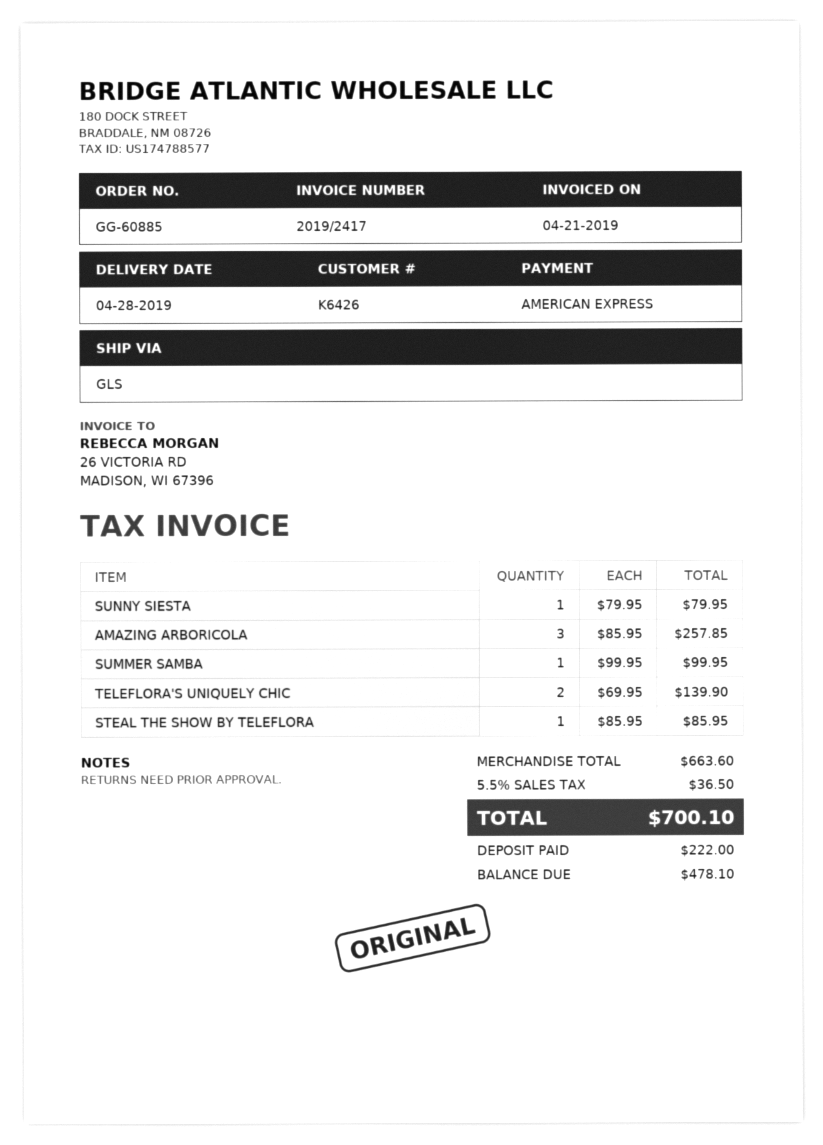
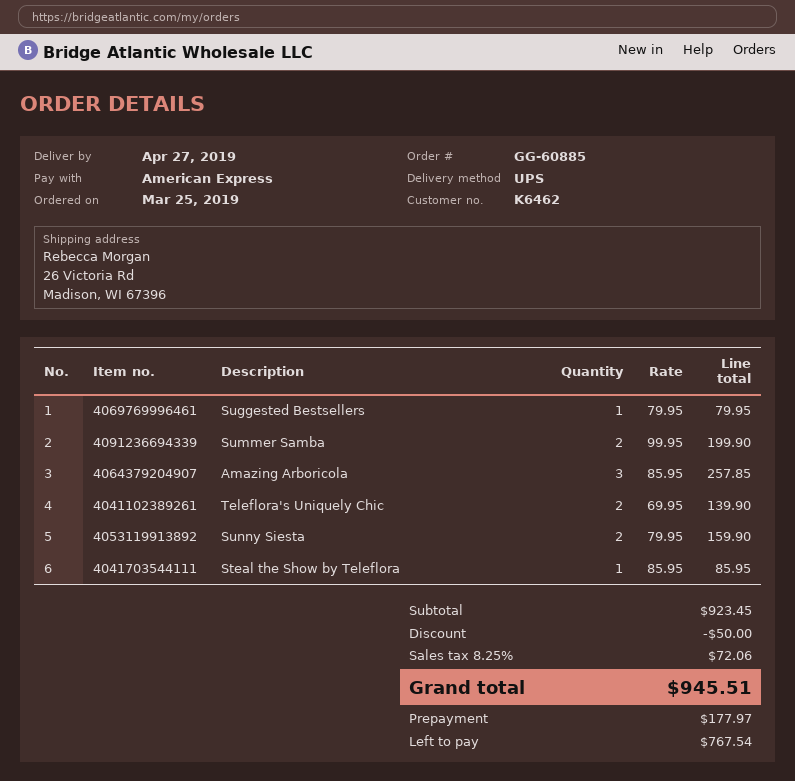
delivery date: 2019-04-28 -> 2019-04-27
customer number: K6426 -> K6462
shipping method: GLS -> UPS
SUNNY SIESTA: 1 x 79.95 = 79.95 -> 2 x 79.95 = 159.90
SUMMER SAMBA: 1 x 99.95 = 99.95 -> 2 x 99.95 = 199.90
Suggested Bestsellers: none -> 1 x 79.95 = 79.95
subtotal: 663.60 -> 923.45
discount: none -> 50.00
tax: 5.5% = 36.50 -> 8.25% = 72.06
total: 700.10 -> 945.51
deposit: 222.00 -> 177.97
balance: 478.10 -> 767.54

